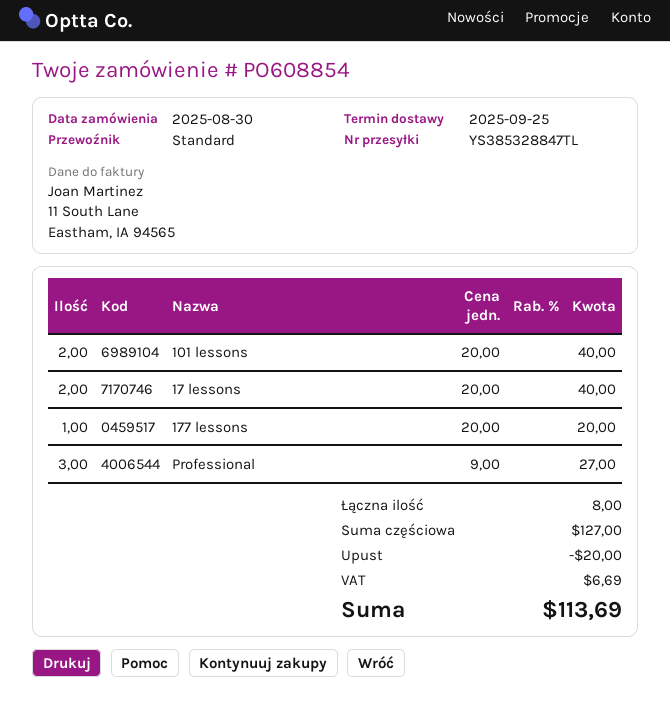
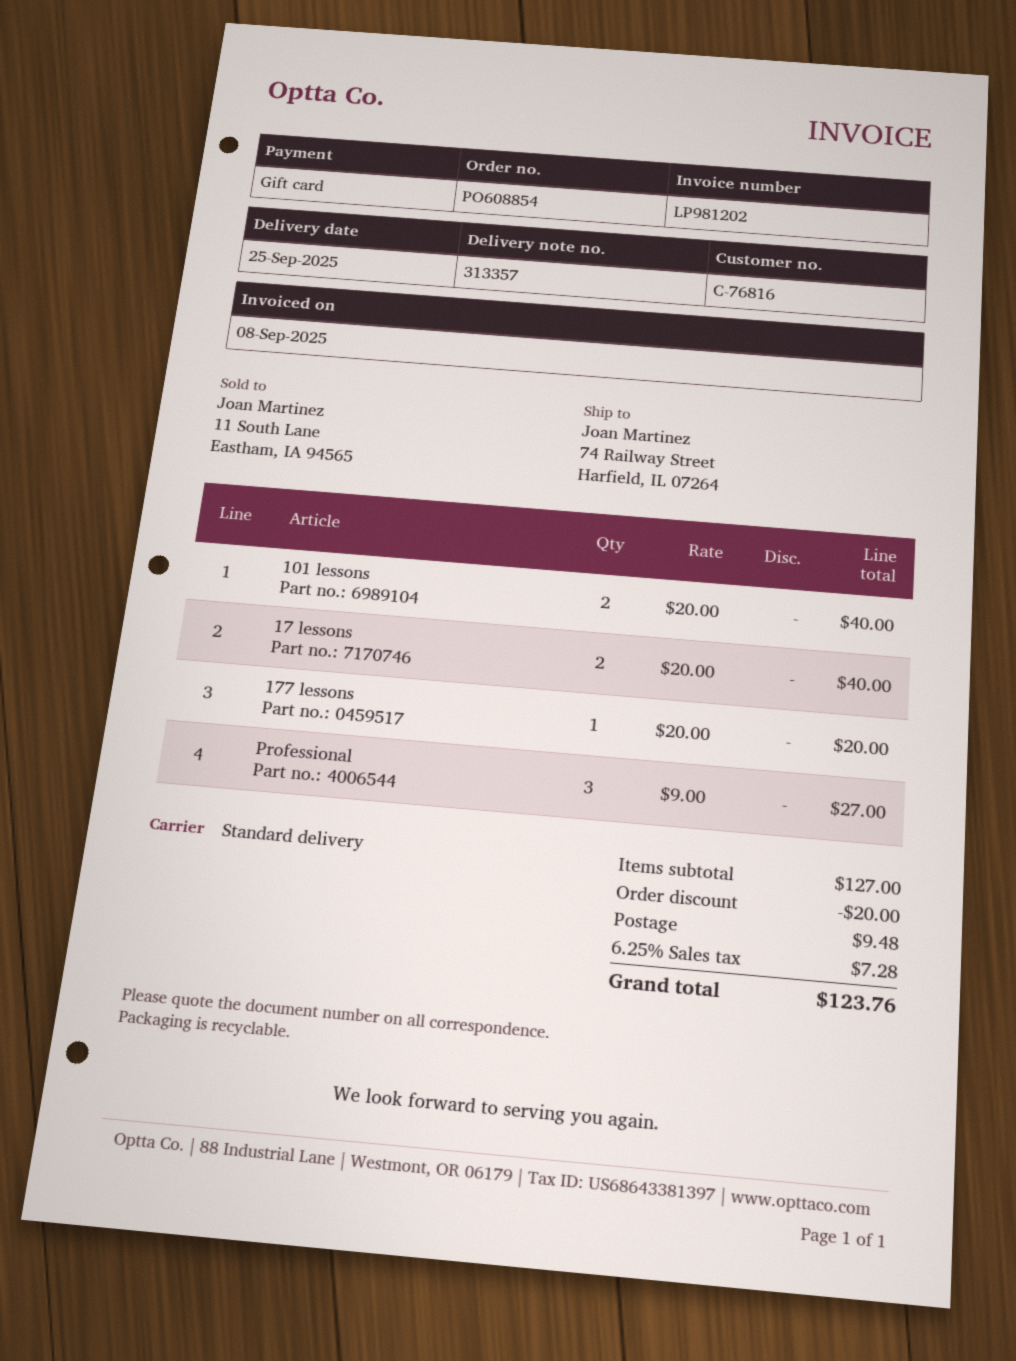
shipping: none -> 9.48
tax: 6.69 -> 7.28
total: 113.69 -> 123.76

